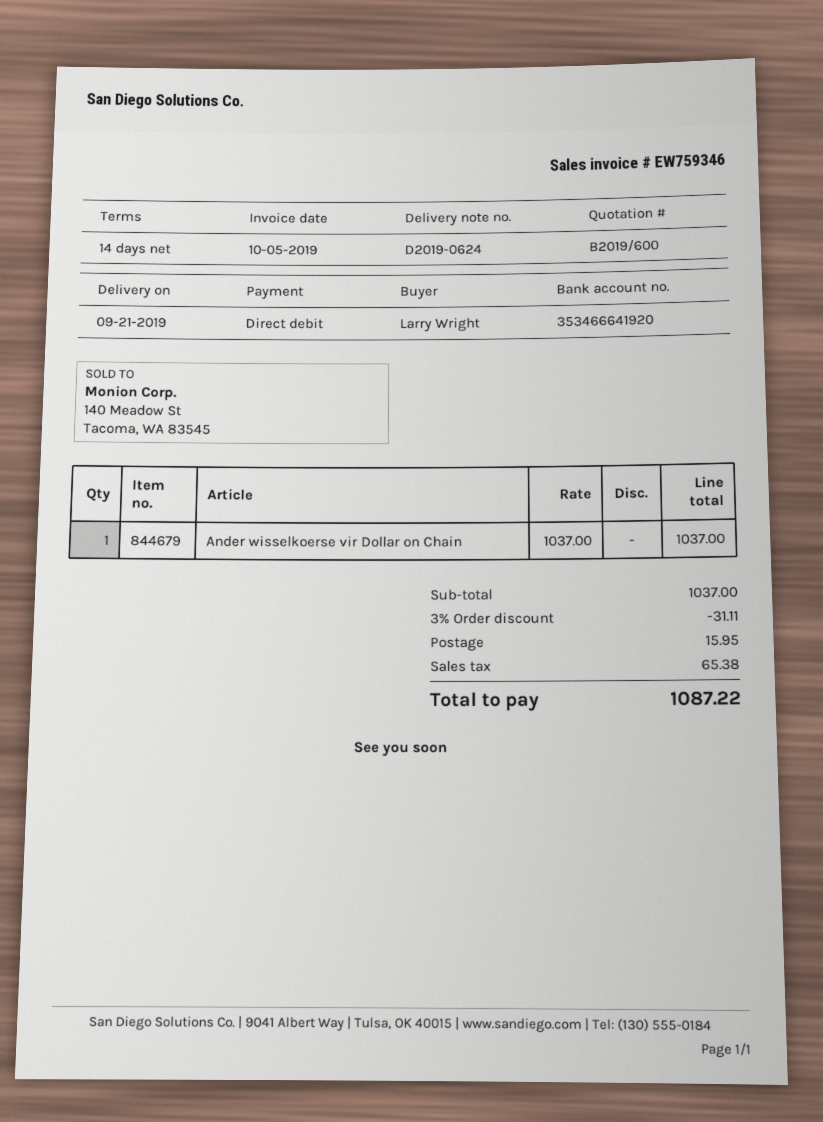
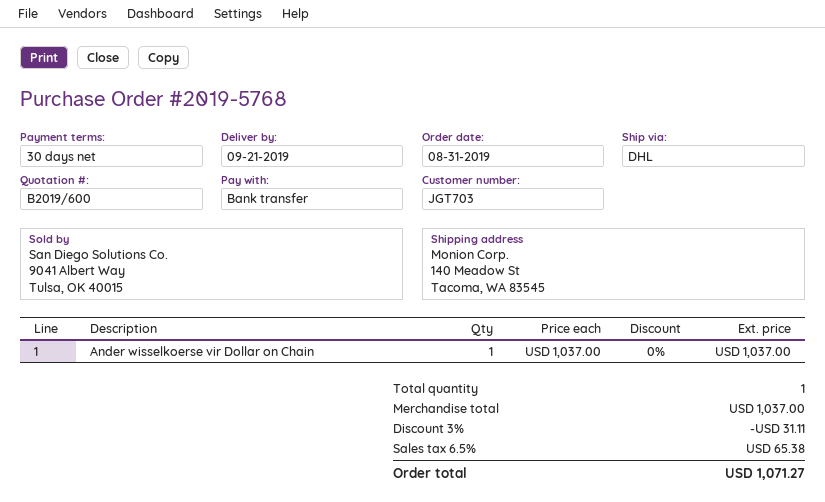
payment terms: 14 days -> 30 days
payment method: direct debit -> bank transfer
shipping: 15.95 -> none
total: 1087.22 -> 1071.27

